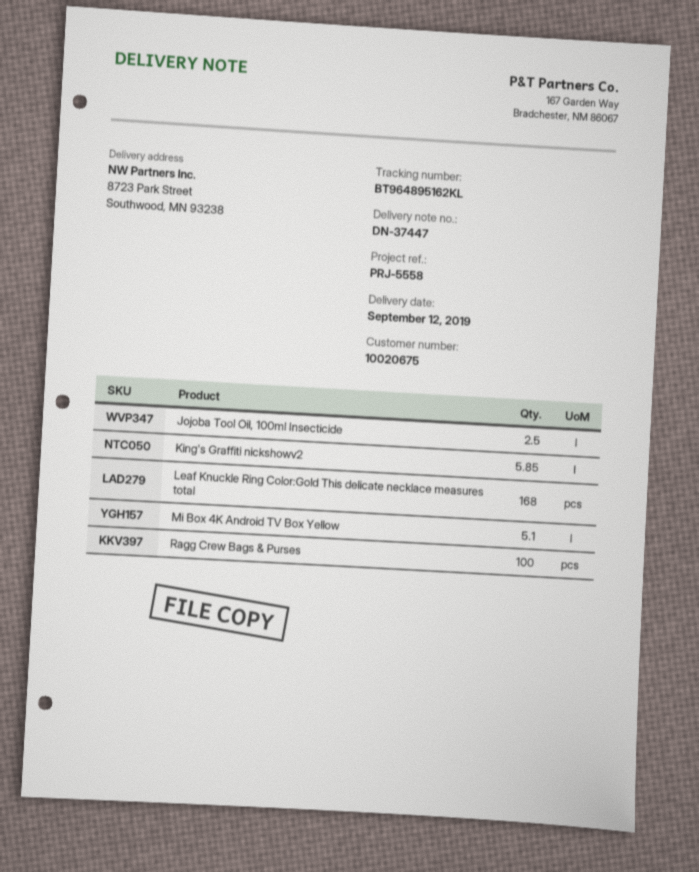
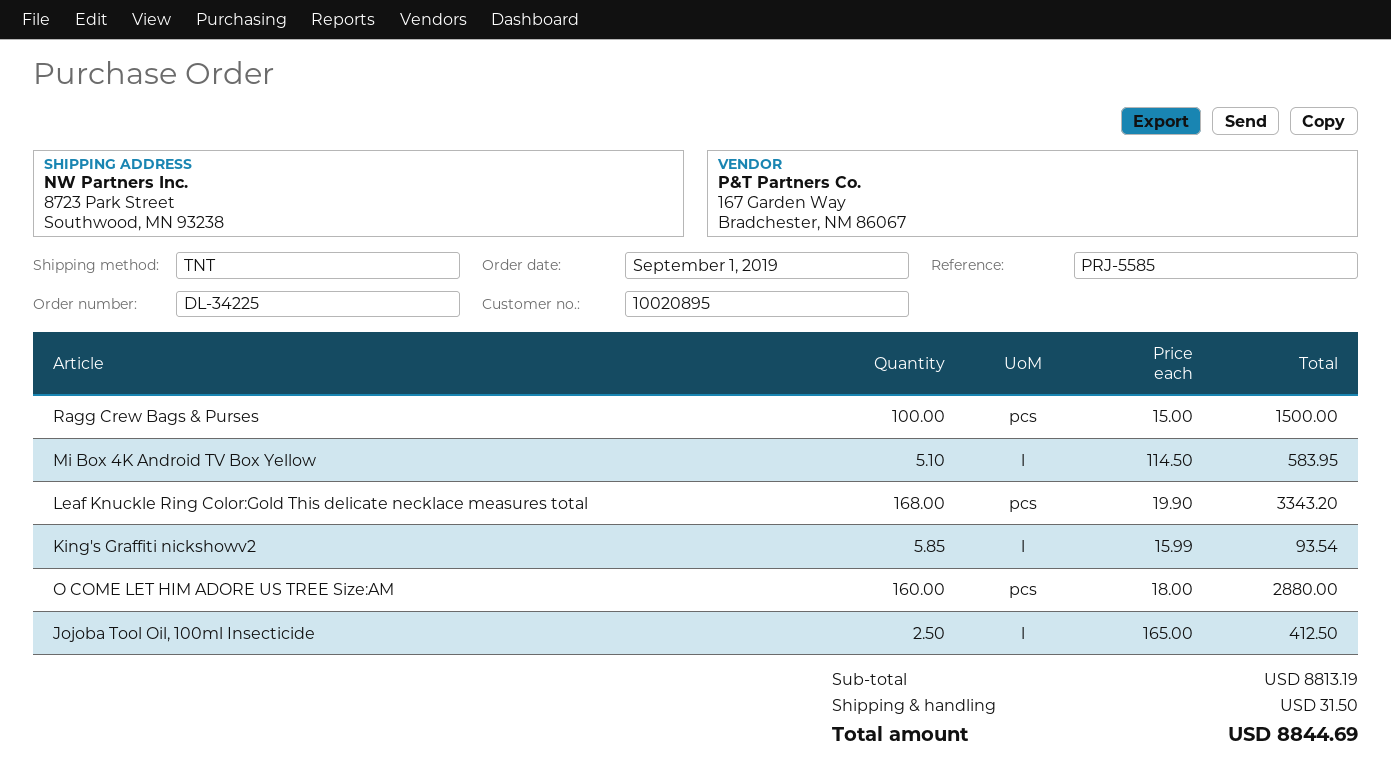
customer number: 10020675 -> 10020895
reference: PRJ-5558 -> PRJ-5585
O COME LET HIM ADORE US TREE Size:AM: none -> 160

